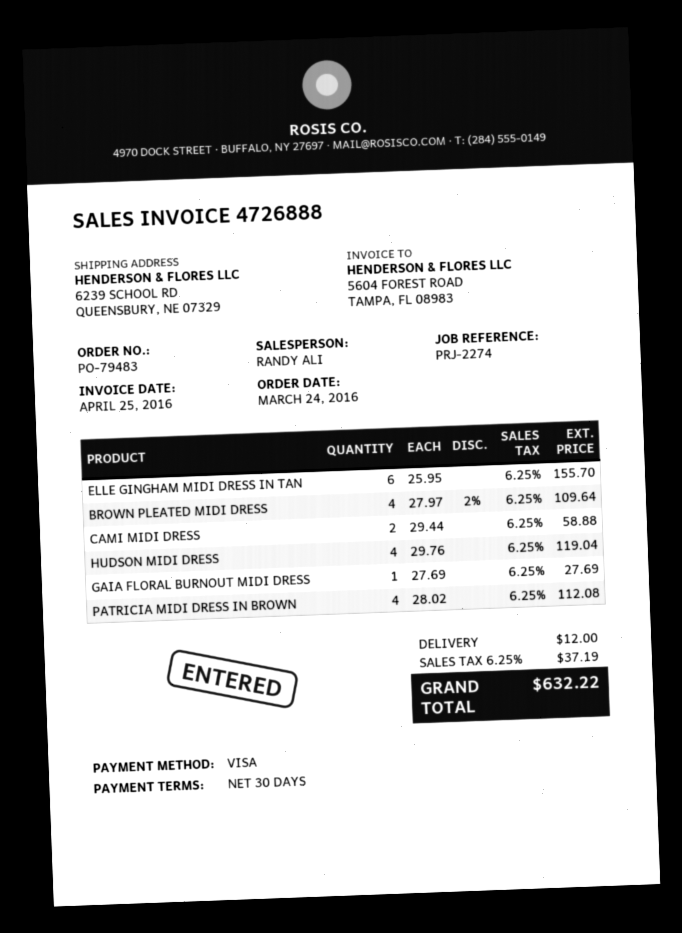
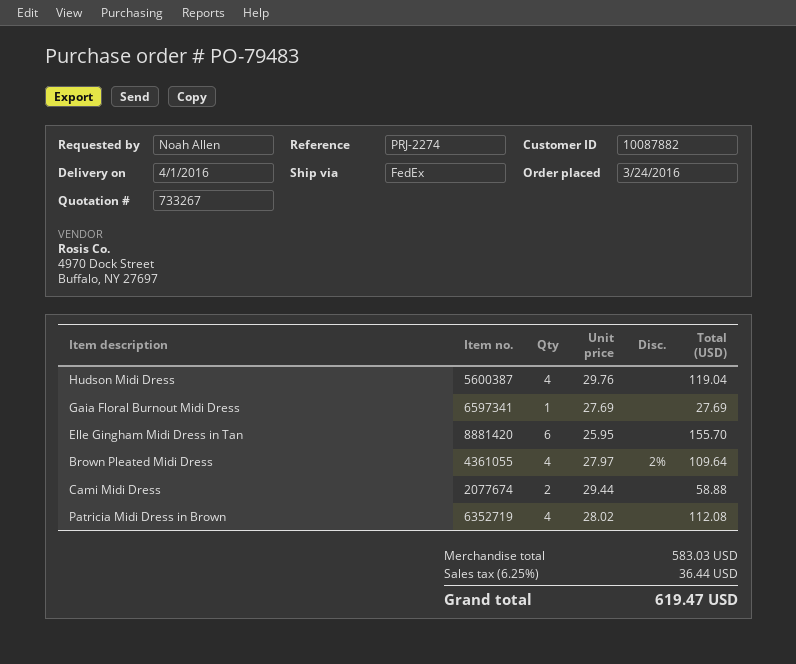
shipping: 12.00 -> none
tax: 6.25% = 37.19 -> 6.25% = 36.44
total: 632.22 -> 619.47

